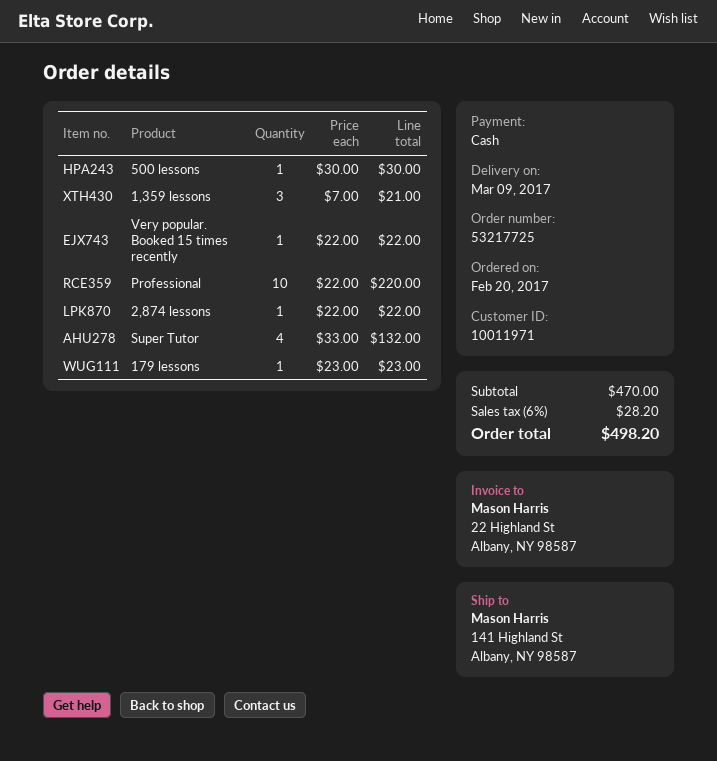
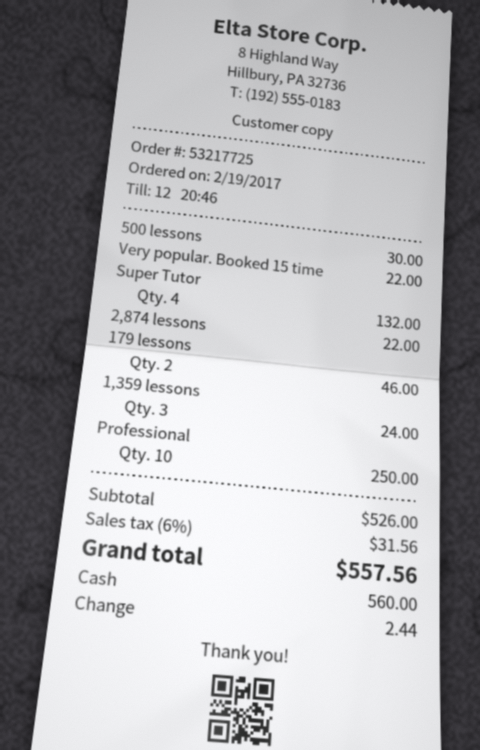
order date: 2017-02-20 -> 2017-02-19
1,359 lessons: 3 for 21.00 -> 3 for 24.00
Professional: 10 for 220.00 -> 10 for 250.00
179 lessons: 1 for 23.00 -> 2 for 46.00
subtotal: 470.00 -> 526.00
tax: 6% = 28.20 -> 6% = 31.56
total: 498.20 -> 557.56

